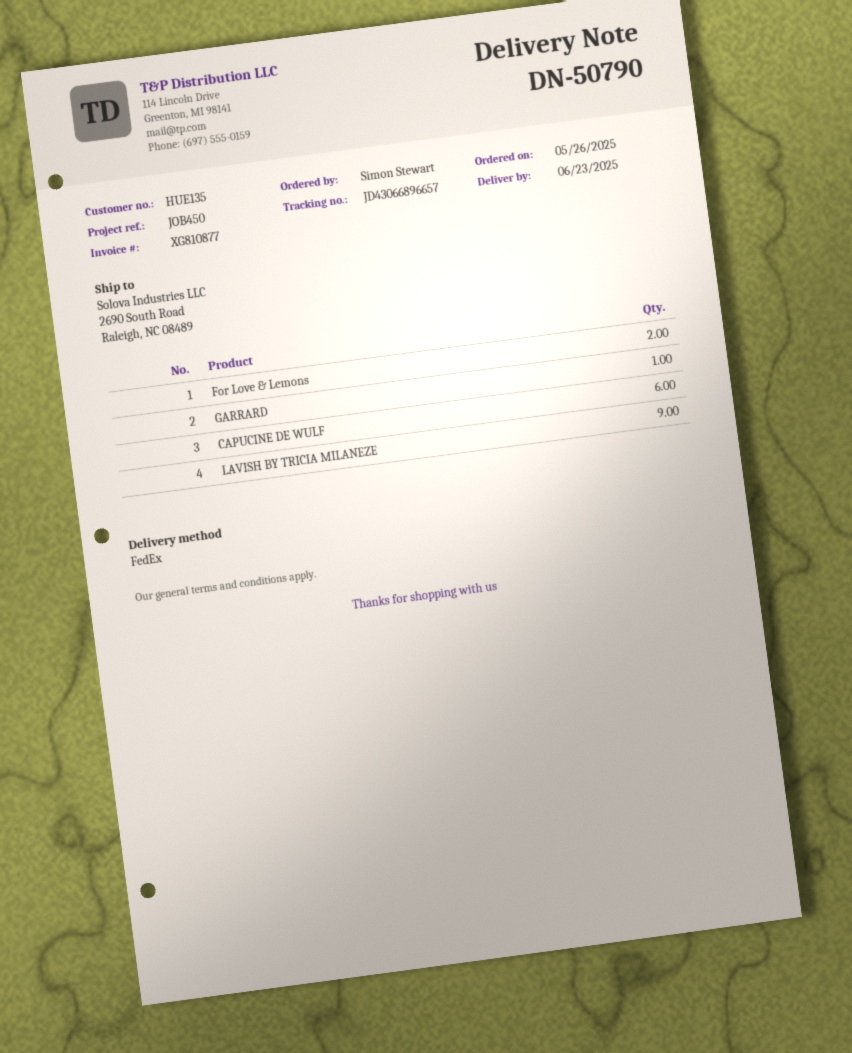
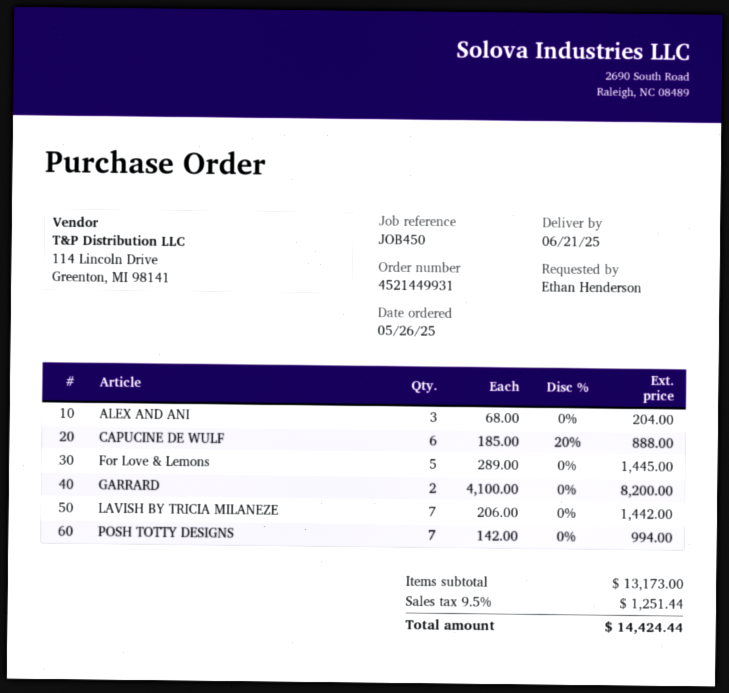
delivery date: 2025-06-23 -> 2025-06-21
ordered by: Simon Stewart -> Ethan Henderson
For Love & Lemons: 2 -> 5
GARRARD: 1 -> 2
LAVISH BY TRICIA MILANEZE: 9 -> 7
ALEX AND ANI: none -> 3
POSH TOTTY DESIGNS: none -> 7

